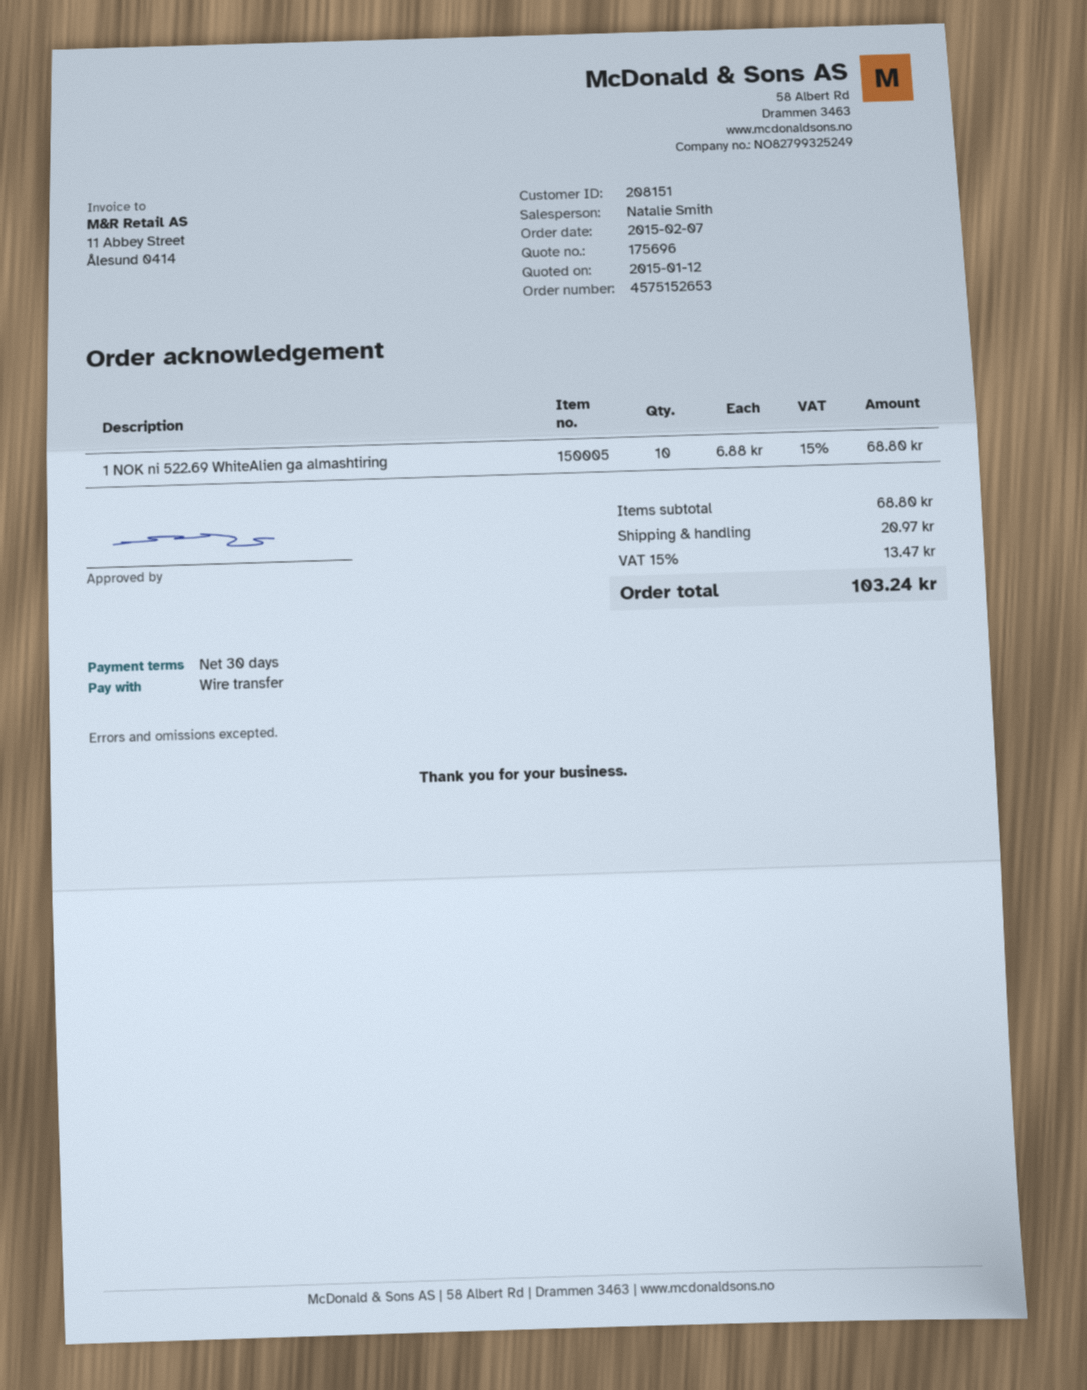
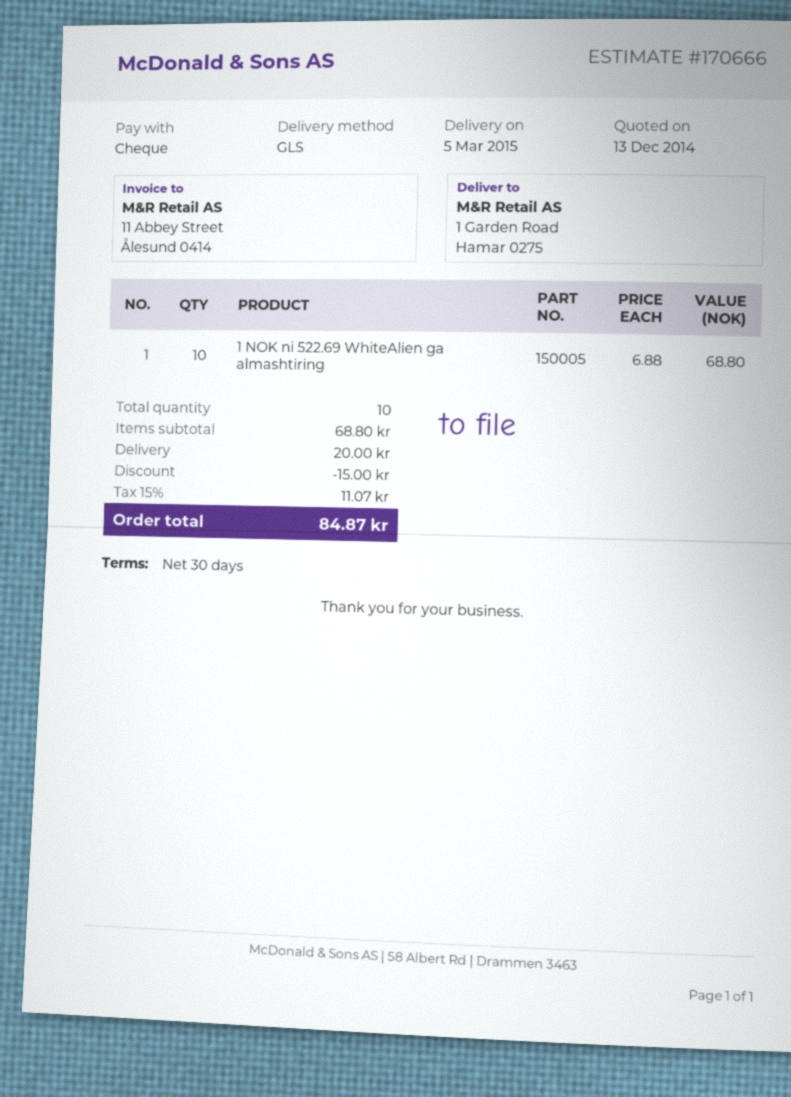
quote number: 175696 -> 170666
quote date: 2015-01-12 -> 2014-12-13
payment method: bank transfer -> cheque
discount: none -> 15.00
shipping: 20.97 -> 20.00
tax: 15% = 13.47 -> 15% = 11.07
total: 103.24 -> 84.87

